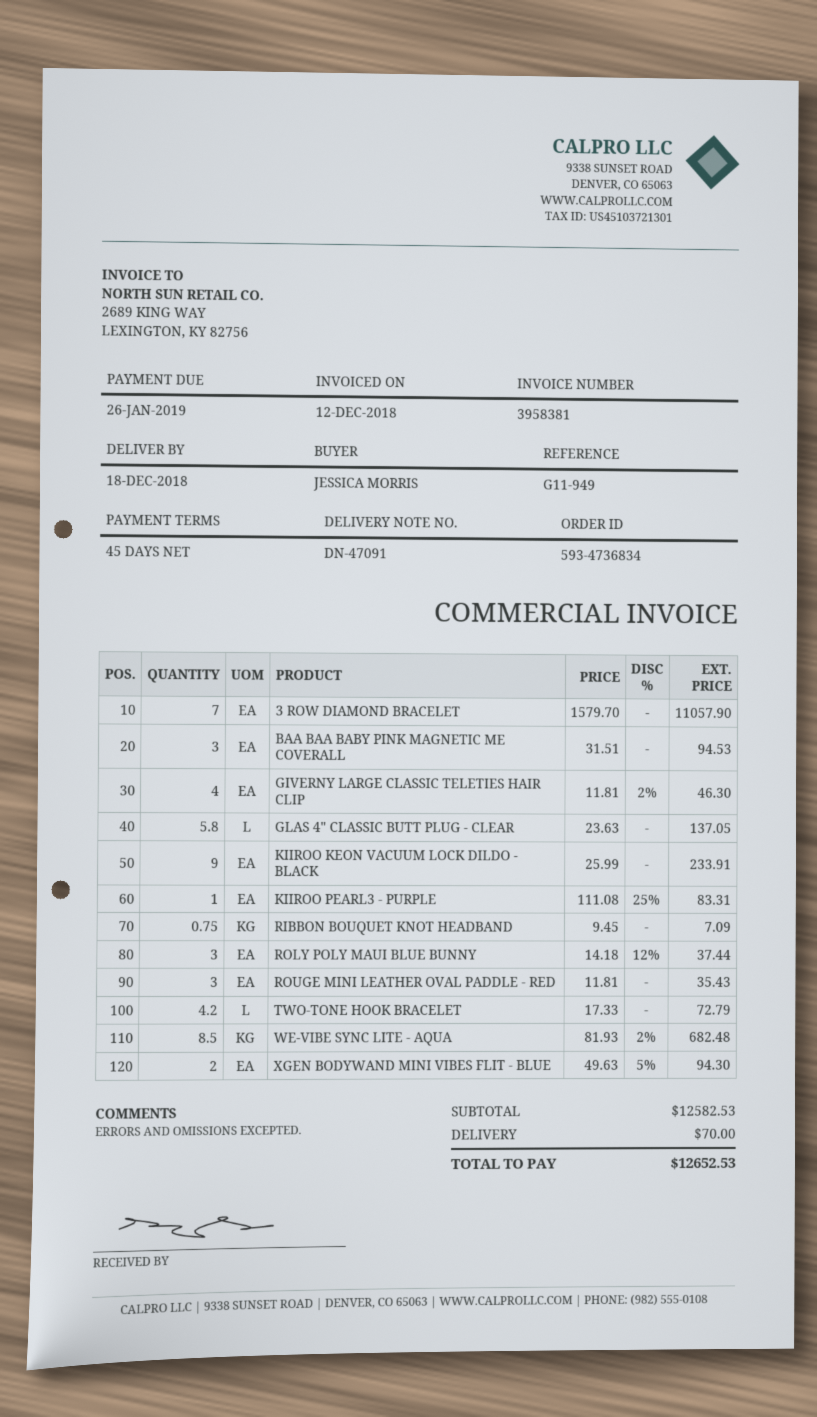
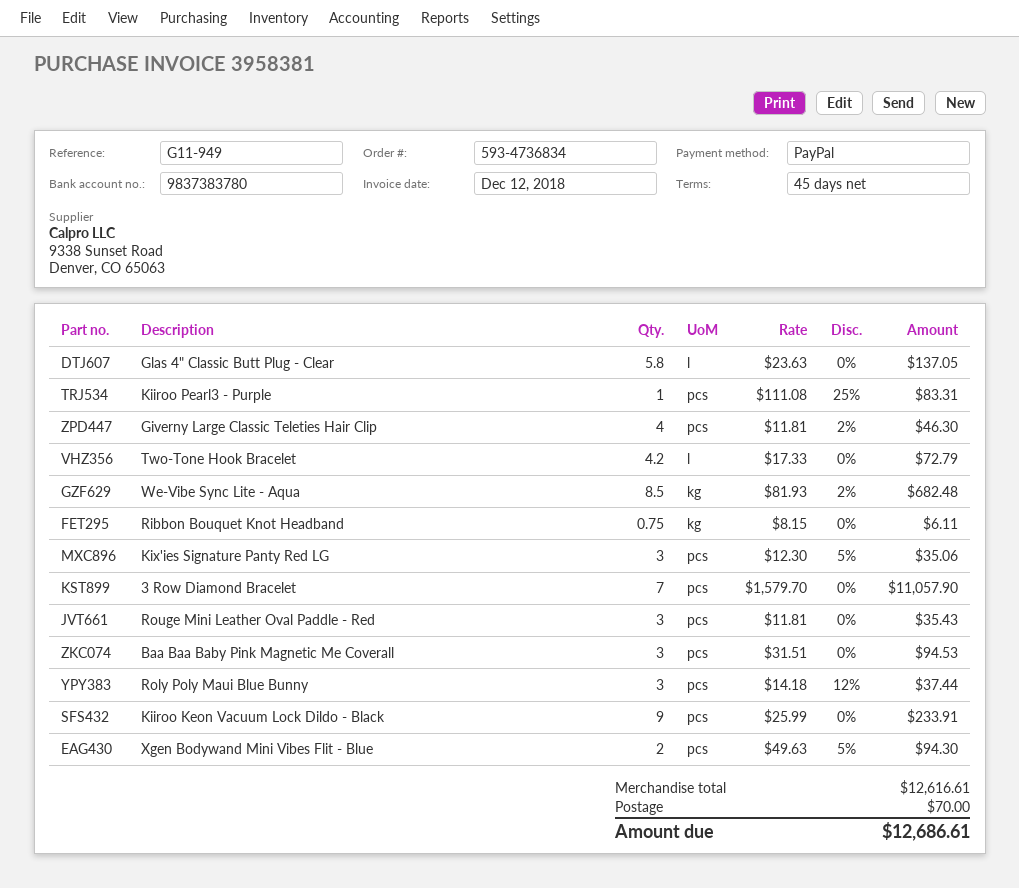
RIBBON BOUQUET KNOT HEADBAND: 0.75 x 9.45 = 7.09 -> 0.75 x 8.15 = 6.11
Kix'ies Signature Panty Red LG: none -> 3 x 12.30 - 5% = 35.06
subtotal: 12582.53 -> 12616.61
total: 12652.53 -> 12686.61

